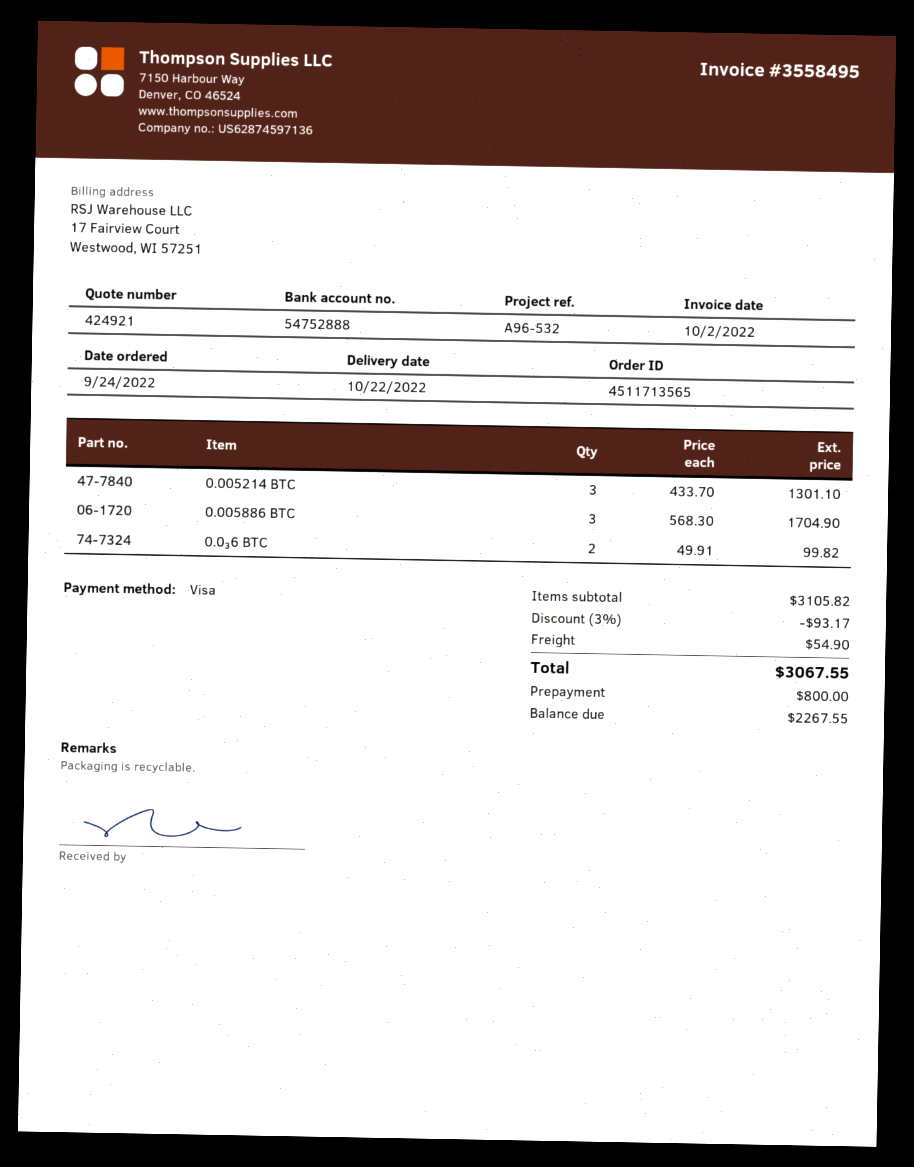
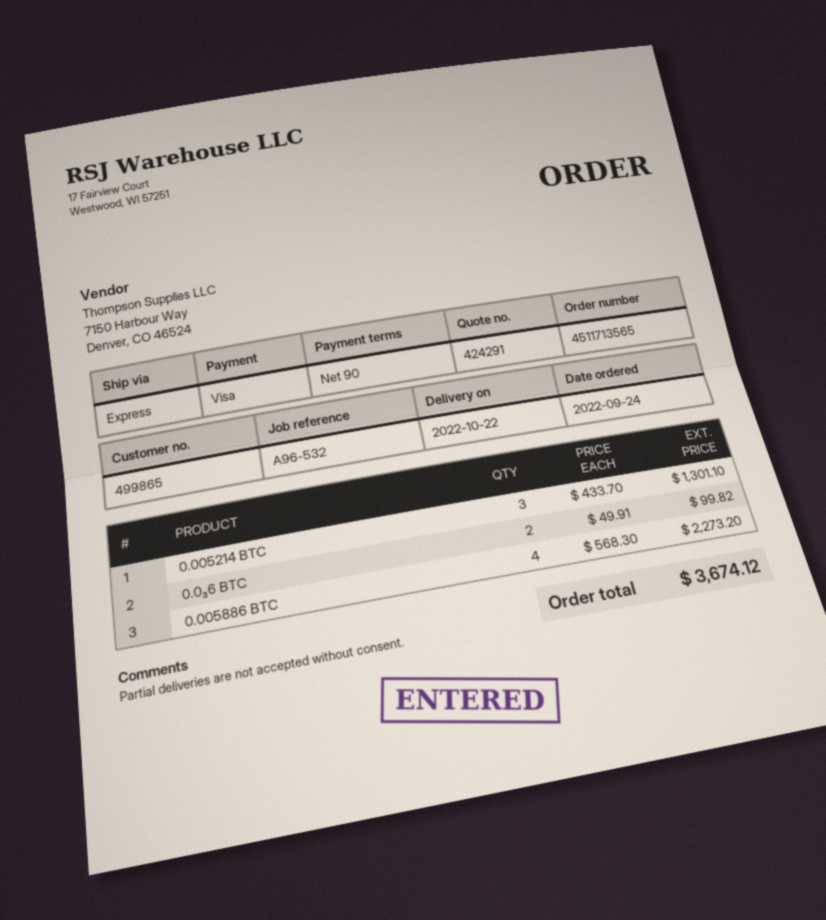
quote number: 424921 -> 424291
0.005886 BTC: 3 x 568.30 = 1704.90 -> 4 x 568.30 = 2273.20
discount: 3% = 93.17 -> none
shipping: 54.90 -> none
total: 3067.55 -> 3674.12

